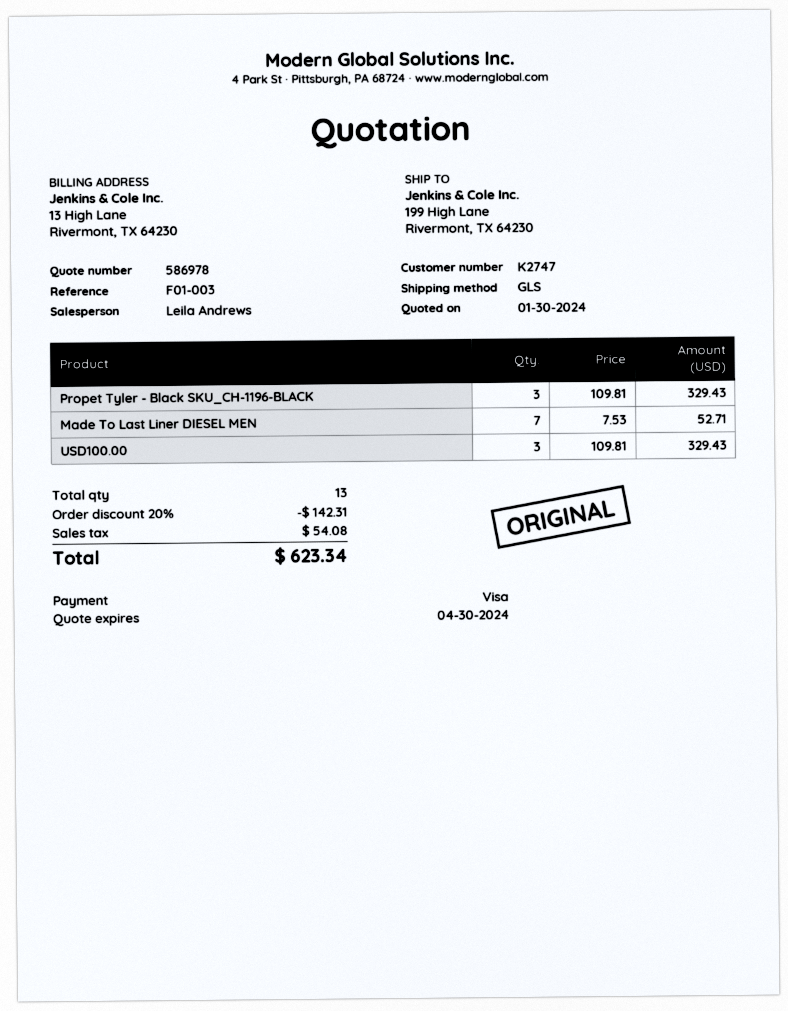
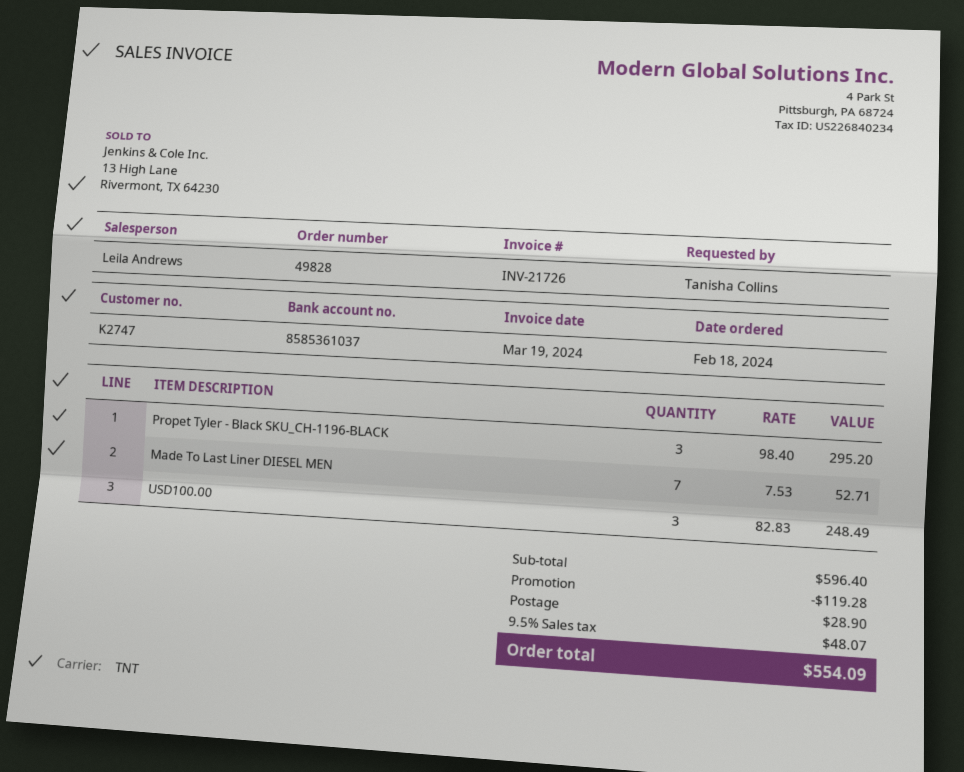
shipping method: GLS -> TNT
Propet Tyler - Black SKU_CH-1196-BLACK: 3 x 109.81 = 329.43 -> 3 x 98.40 = 295.20
USD100.00: 3 x 109.81 = 329.43 -> 3 x 82.83 = 248.49
discount: 142.31 -> 119.28
shipping: none -> 28.90
tax: 54.08 -> 48.07
total: 623.34 -> 554.09

